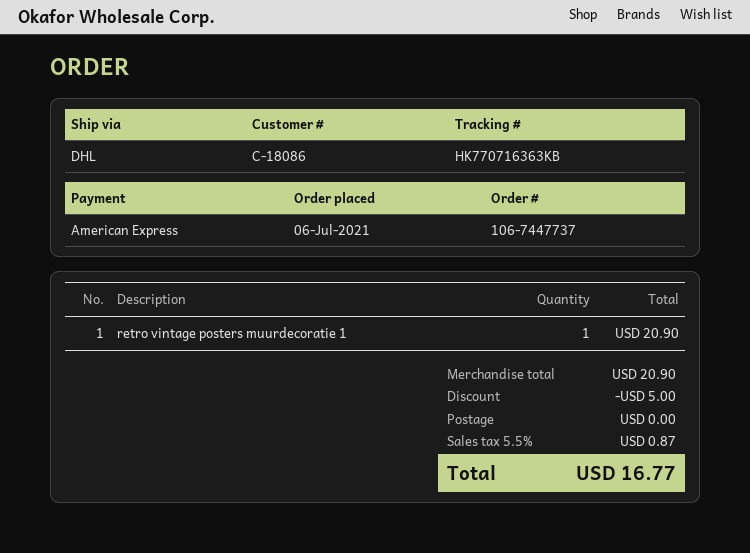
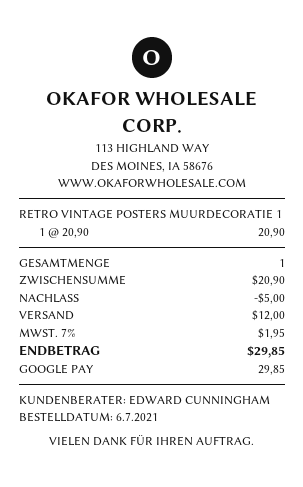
payment method: American Express -> Google Pay
shipping: 0.00 -> 12.00
tax: 5.5% = 0.87 -> 7% = 1.95
total: 16.77 -> 29.85

